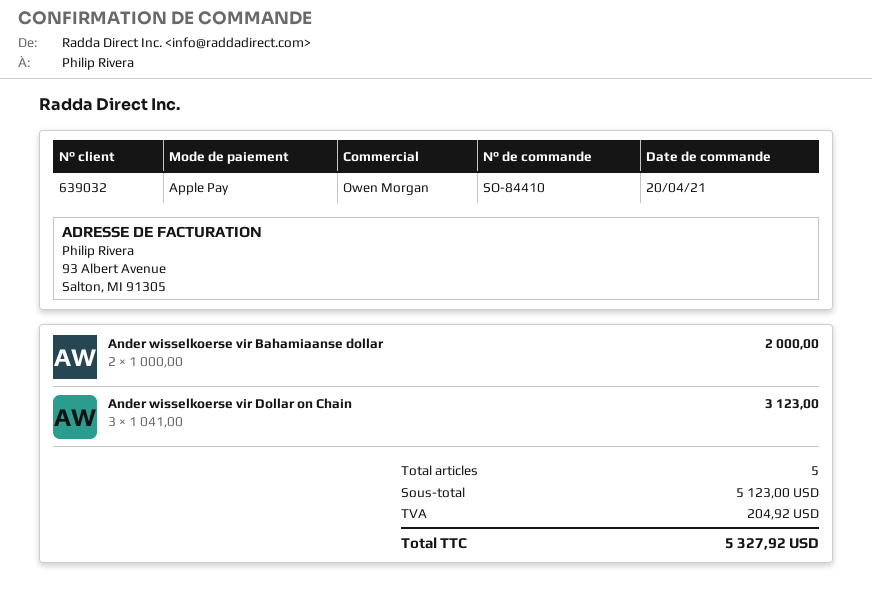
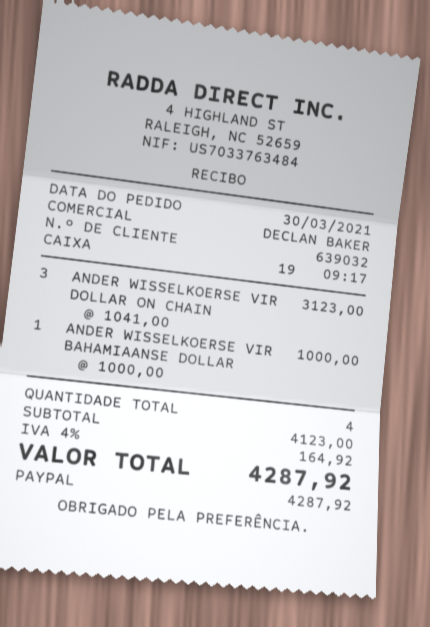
order date: 2021-04-20 -> 2021-03-30
sales rep: Owen Morgan -> DECLAN BAKER
payment method: Apple Pay -> PayPal
Ander wisselkoerse vir Bahamiaanse dollar: 2 x 1000.00 = 2000.00 -> 1 x 1000.00 = 1000.00
total quantity: 5 -> 4
subtotal: 5123.00 -> 4123.00
tax: 204.92 -> 164.92
total: 5327.92 -> 4287.92

